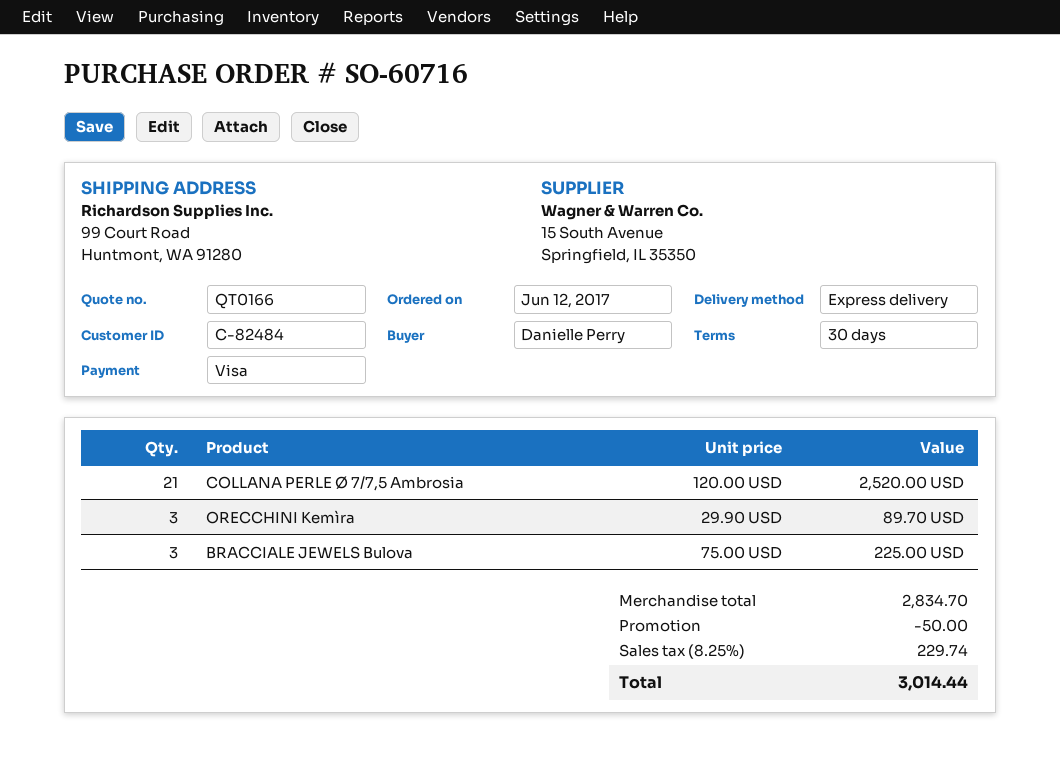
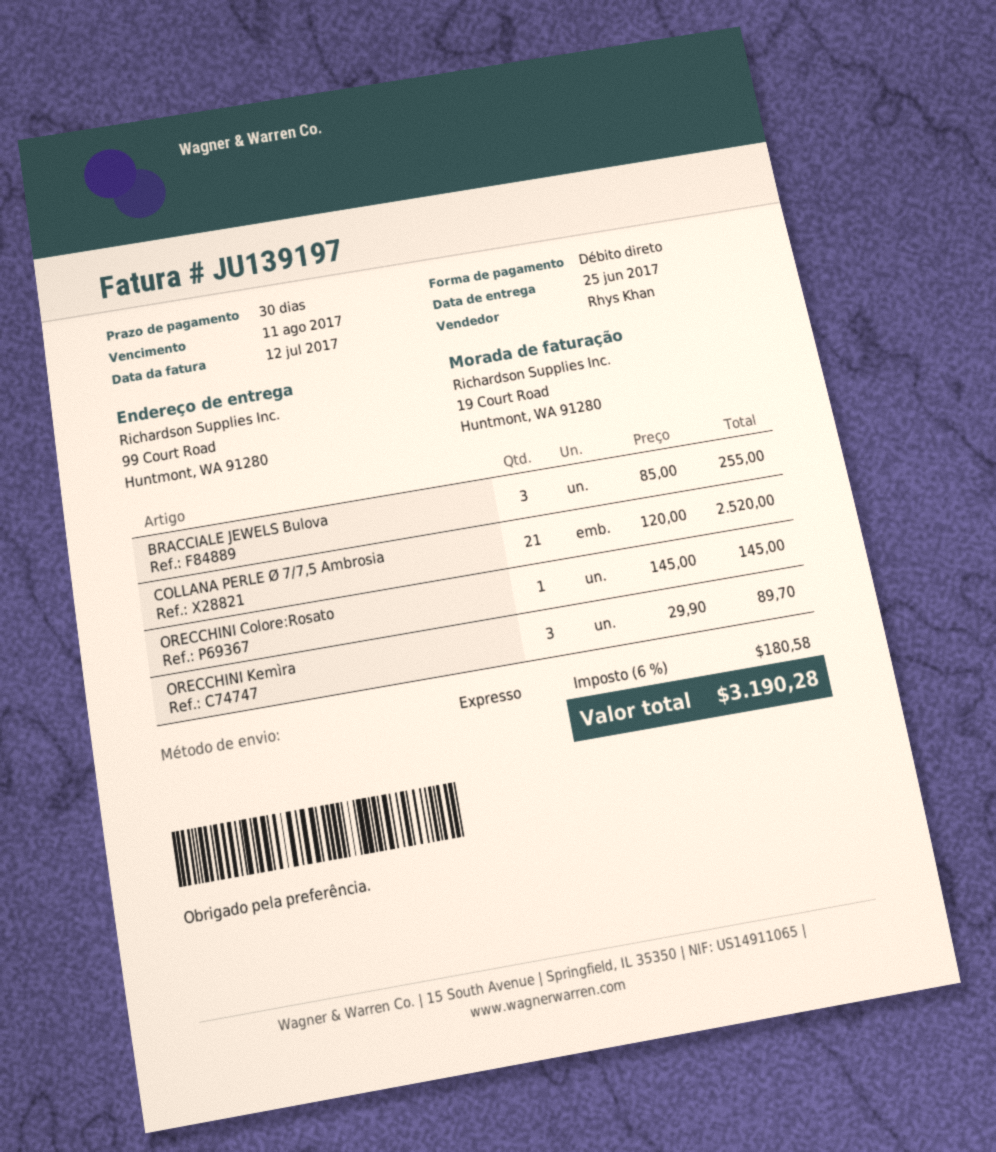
payment method: Visa -> direct debit
BRACCIALE JEWELS Bulova: 3 x 75.00 = 225.00 -> 3 x 85.00 = 255.00
ORECCHINI Colore:Rosato: none -> 1 x 145.00 = 145.00
discount: 50.00 -> none
tax: 8.25% = 229.74 -> 6% = 180.58
total: 3014.44 -> 3190.28

